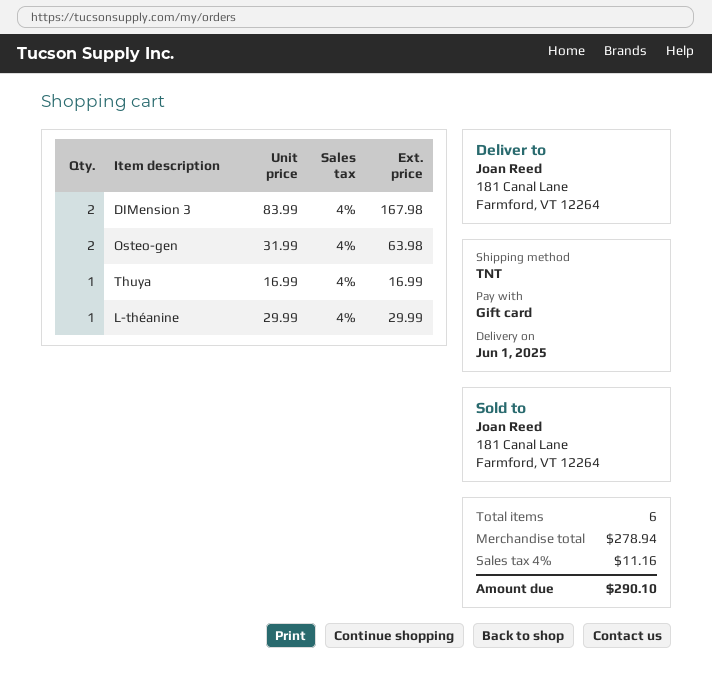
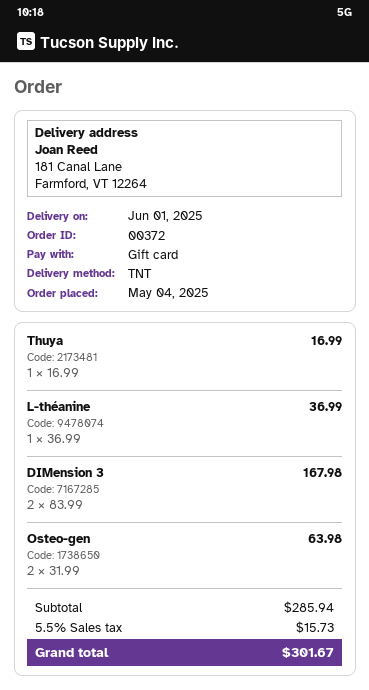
L-théanine: 1 x 29.99 = 29.99 -> 1 x 36.99 = 36.99
subtotal: 278.94 -> 285.94
tax: 4% = 11.16 -> 5.5% = 15.73
total: 290.10 -> 301.67

